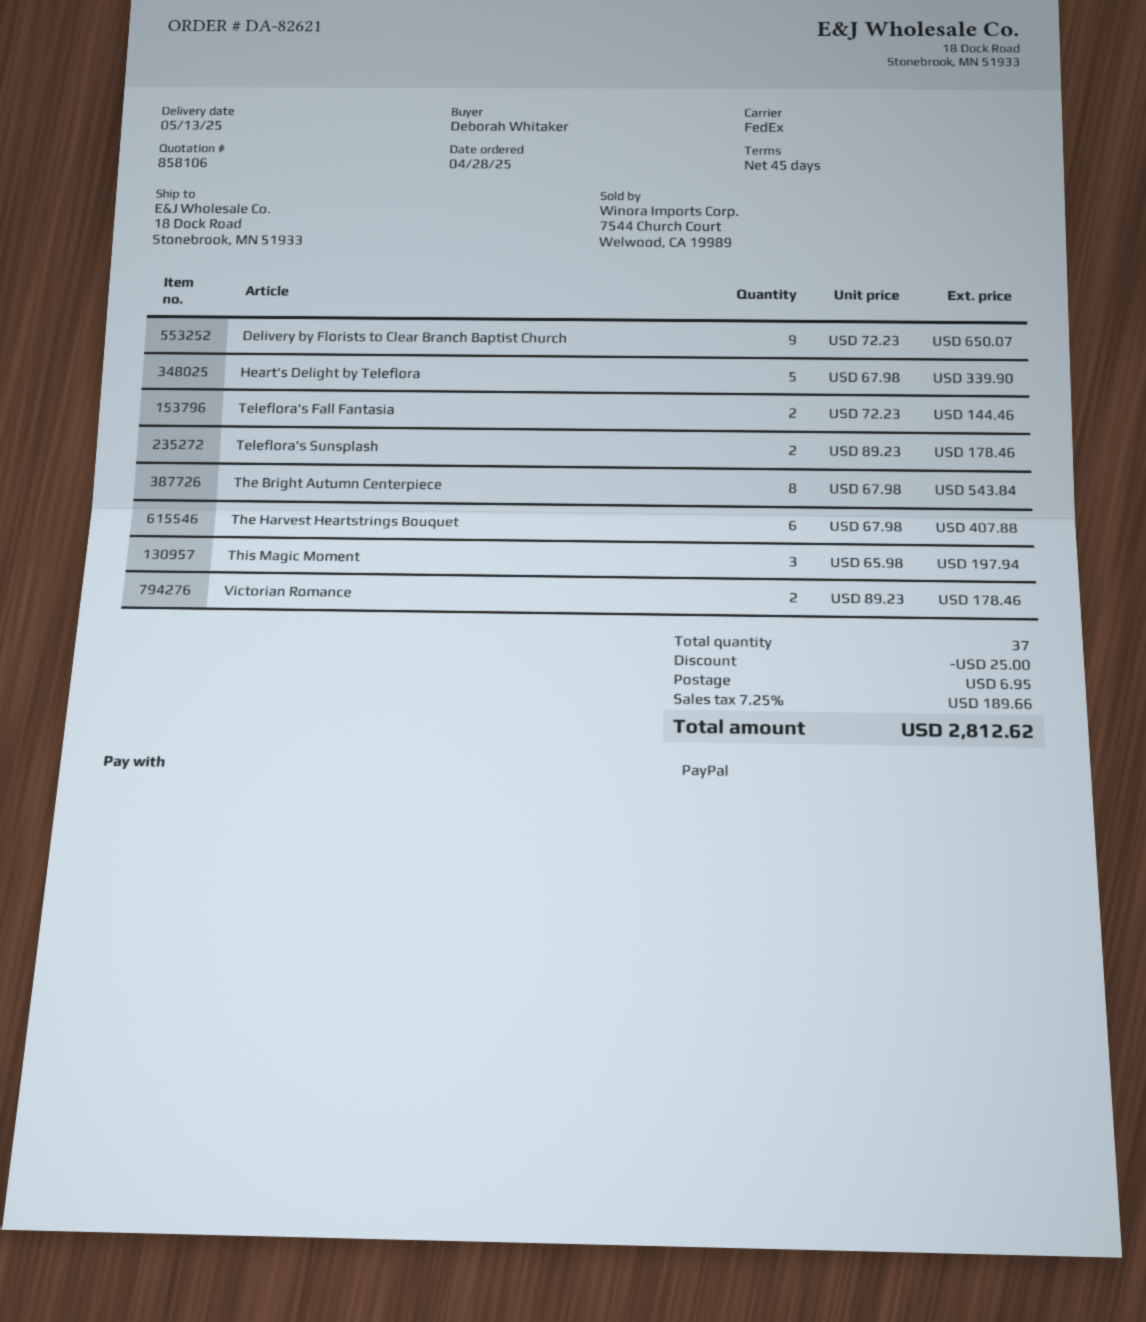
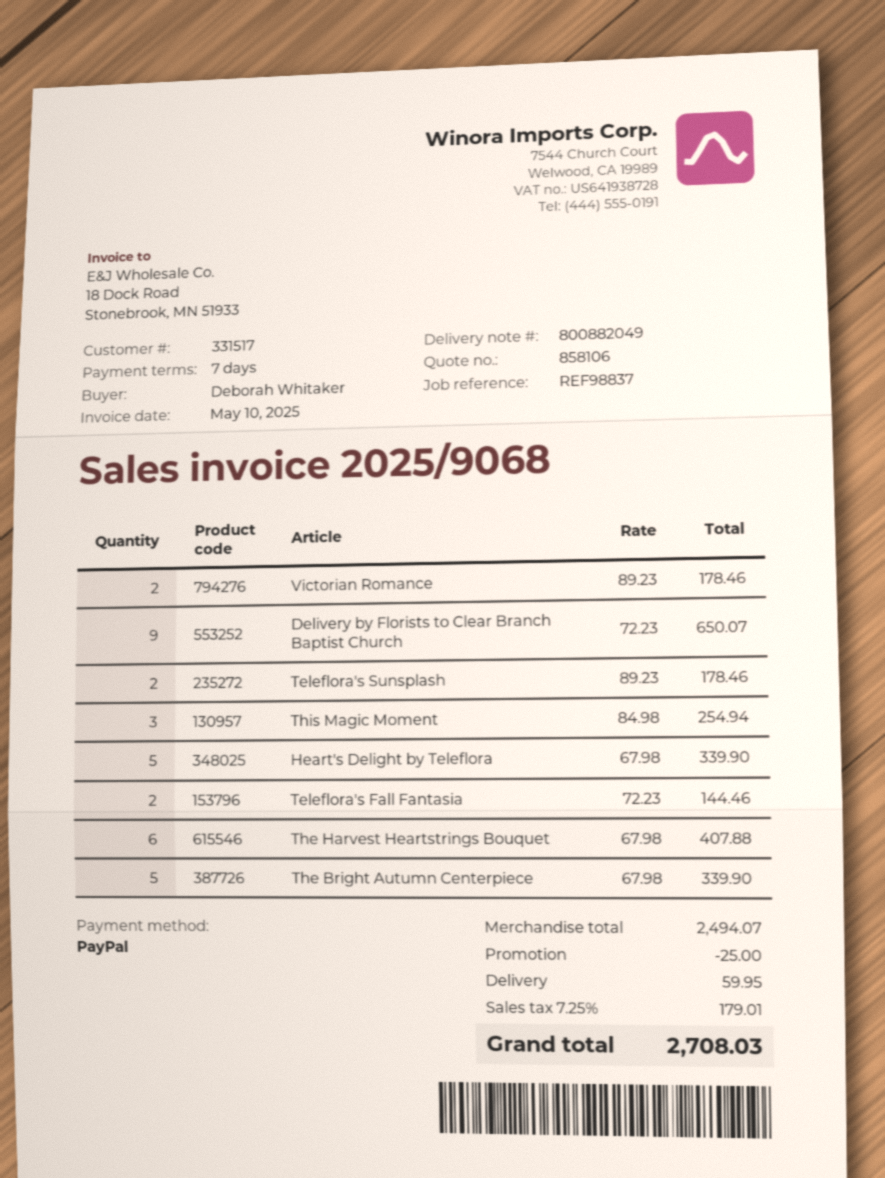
payment terms: 45 days -> 7 days
The Bright Autumn Centerpiece: 8 x 67.98 = 543.84 -> 5 x 67.98 = 339.90
This Magic Moment: 3 x 65.98 = 197.94 -> 3 x 84.98 = 254.94
shipping: 6.95 -> 59.95
tax: 7.25% = 189.66 -> 7.25% = 179.01
total: 2812.62 -> 2708.03

